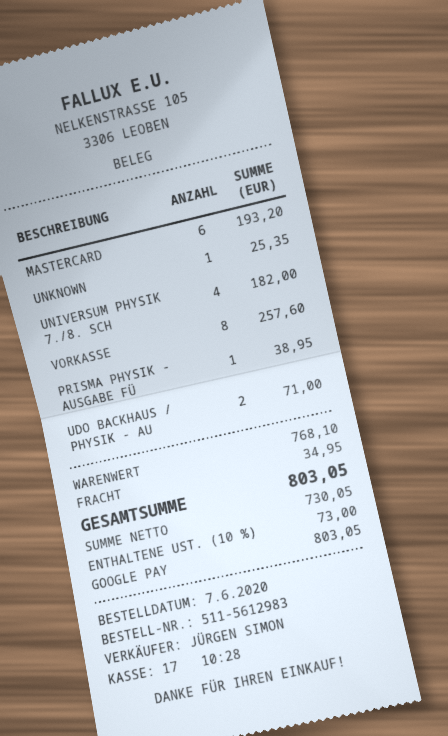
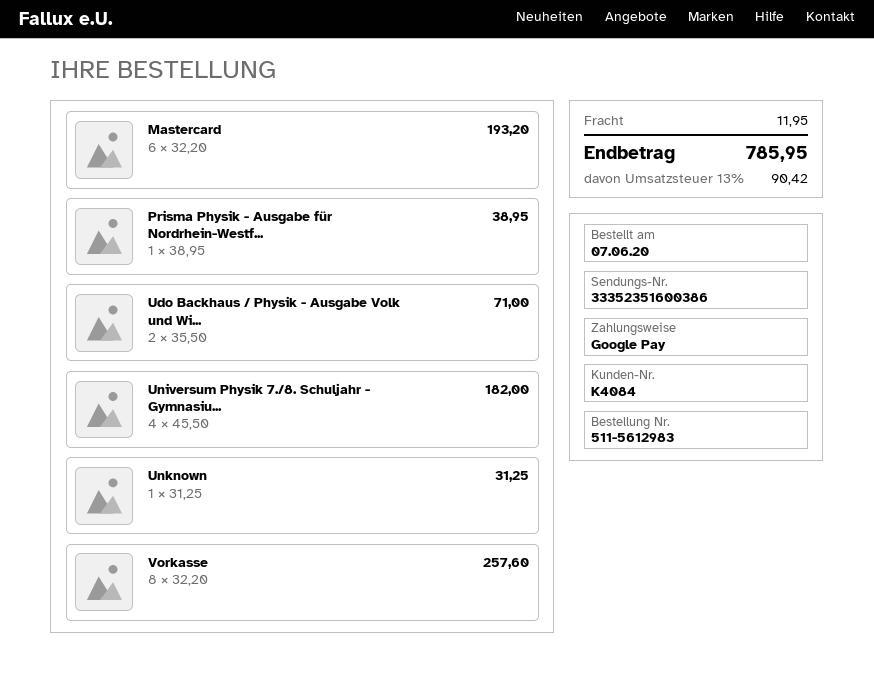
UNKNOWN: 1 for 25.35 -> 1 for 31.25
shipping: 34.95 -> 11.95
tax: 10% = 73.00 -> 13% = 90.42
total: 803.05 -> 785.95

